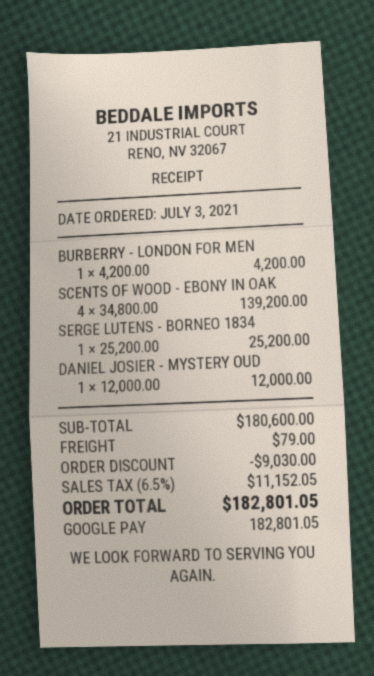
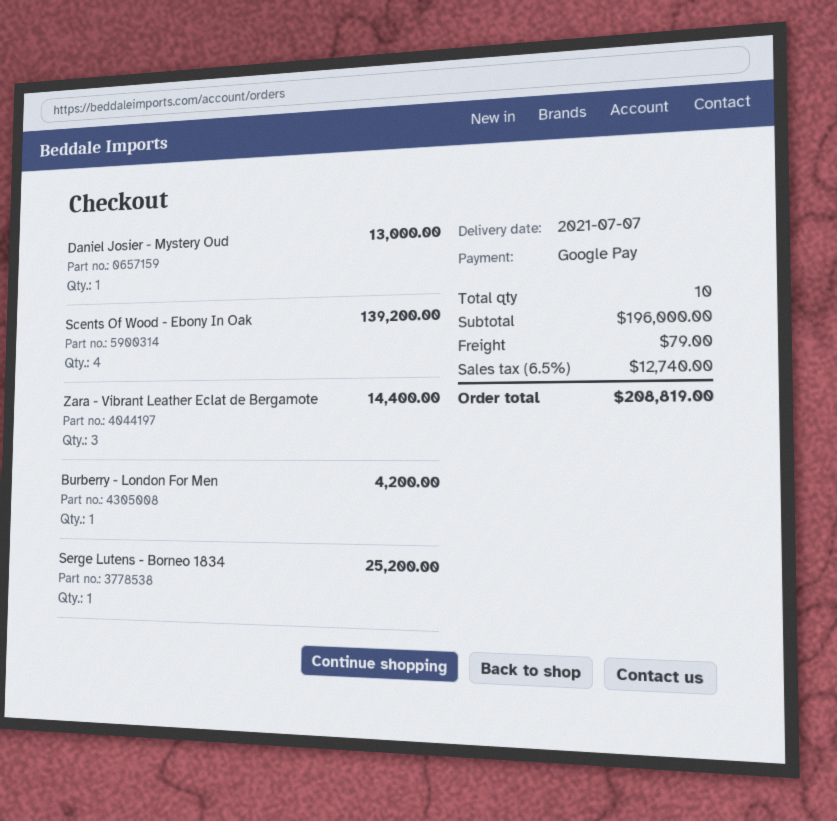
DANIEL JOSIER - MYSTERY OUD: 1 for 12000.00 -> 1 for 13000.00
Zara - Vibrant Leather Eclat de Bergamote: none -> 3 for 14400.00
subtotal: 180600.00 -> 196000.00
discount: 9030.00 -> none
tax: 6.5% = 11152.05 -> 6.5% = 12740.00
total: 182801.05 -> 208819.00

